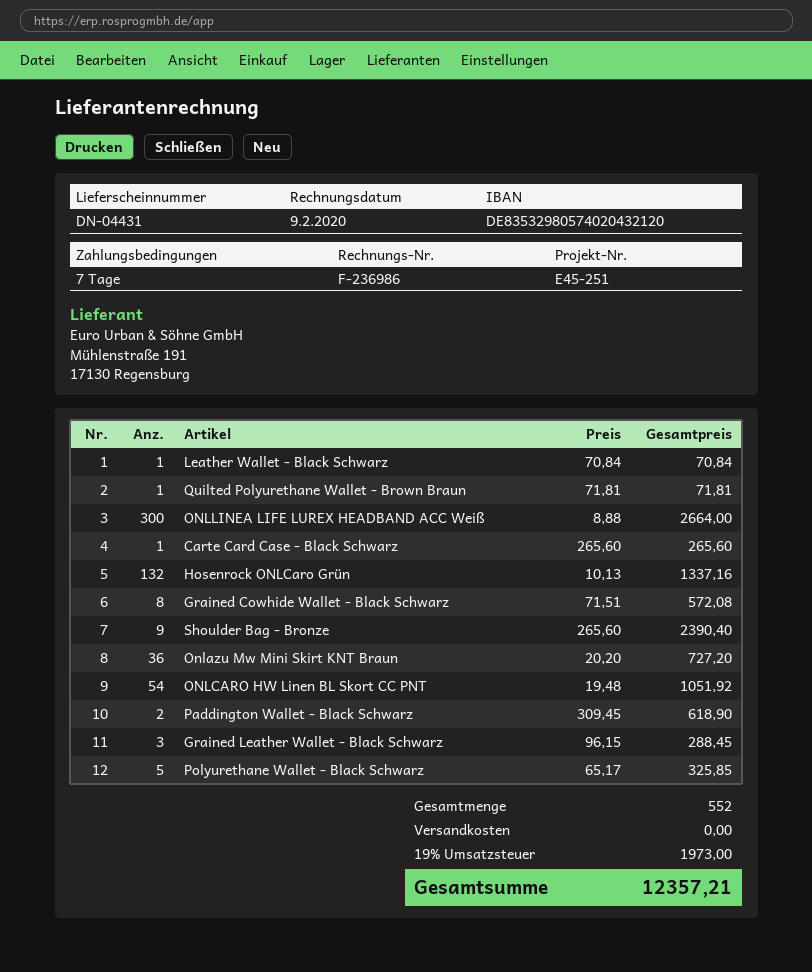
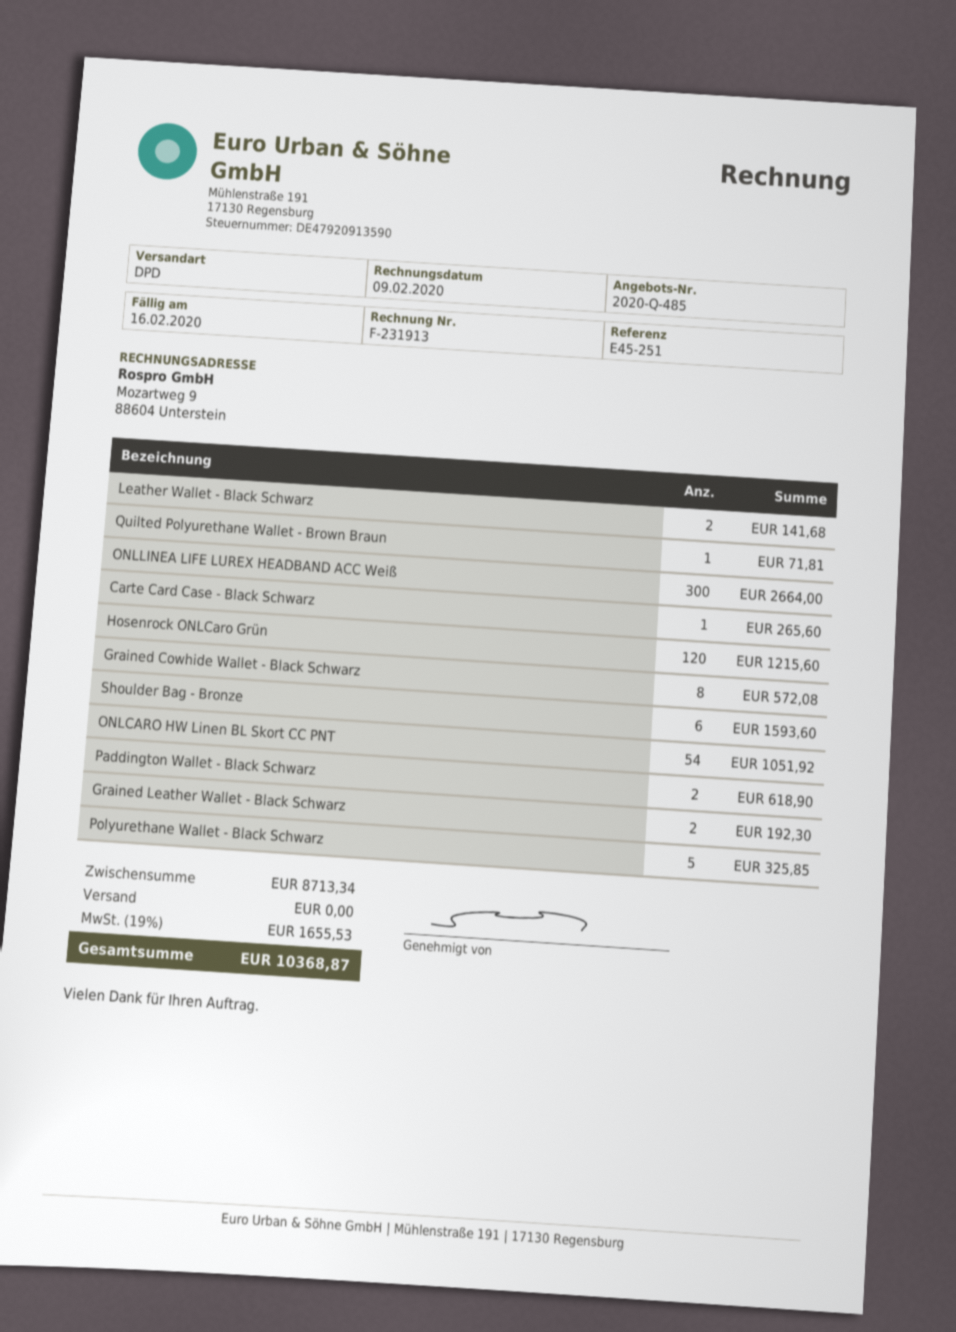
invoice number: F-236986 -> F-231913
Leather Wallet - Black Schwarz: 1 for 70.84 -> 2 for 141.68
Hosenrock ONLCaro Grün: 132 for 1337.16 -> 120 for 1215.60
Shoulder Bag - Bronze: 9 for 2390.40 -> 6 for 1593.60
Onlazu Mw Mini Skirt KNT Braun: 36 for 727.20 -> none
Grained Leather Wallet - Black Schwarz: 3 for 288.45 -> 2 for 192.30
tax: 19% = 1973.00 -> 19% = 1655.53
total: 12357.21 -> 10368.87

